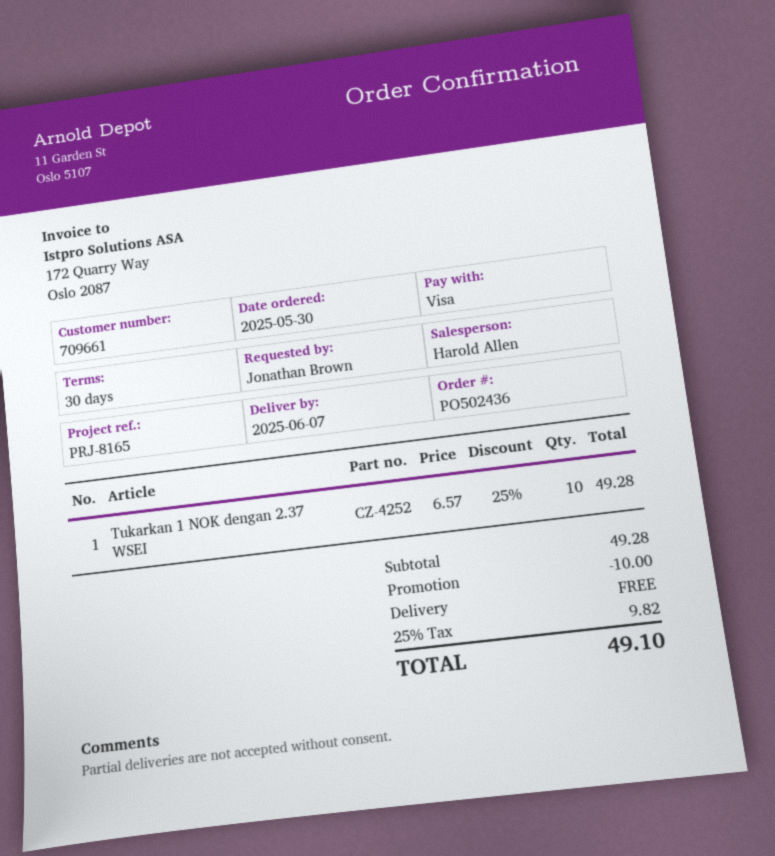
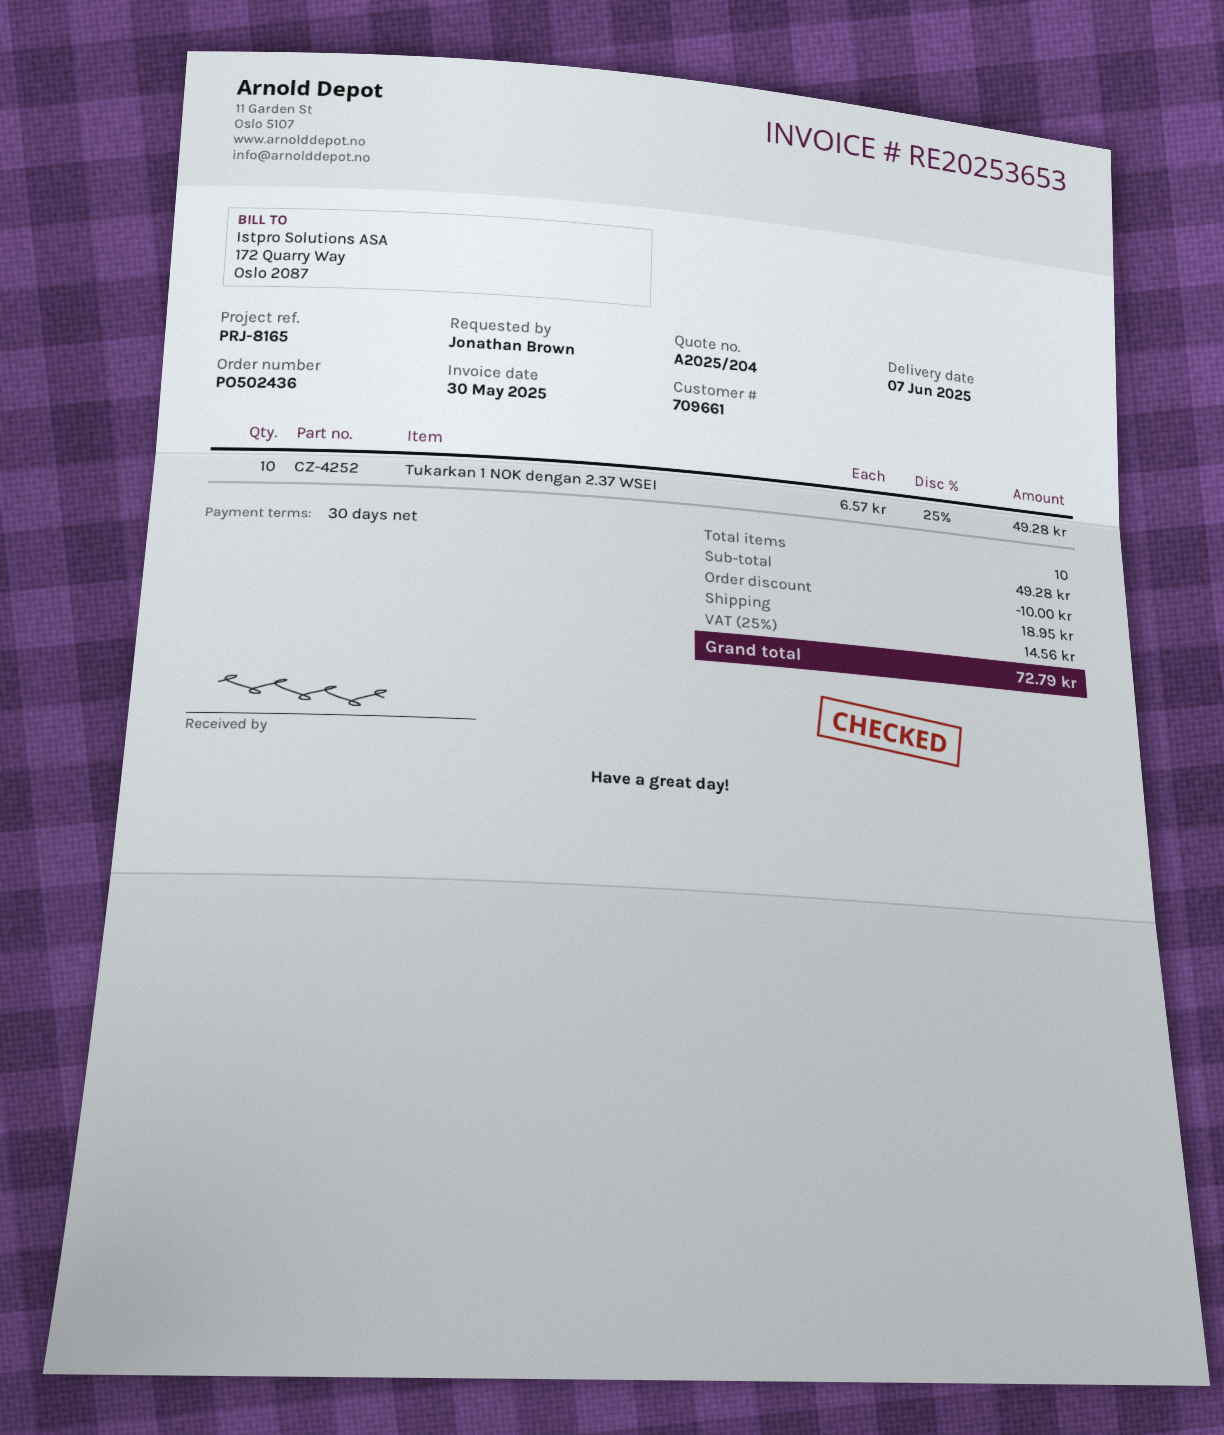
shipping: 0.00 -> 18.95
tax: 25% = 9.82 -> 25% = 14.56
total: 49.10 -> 72.79

